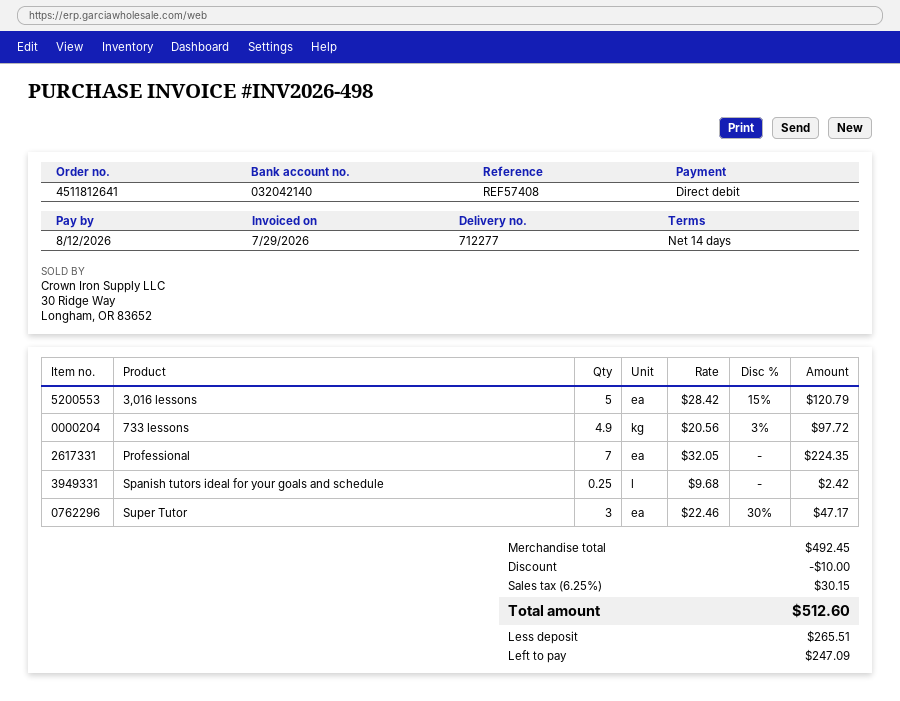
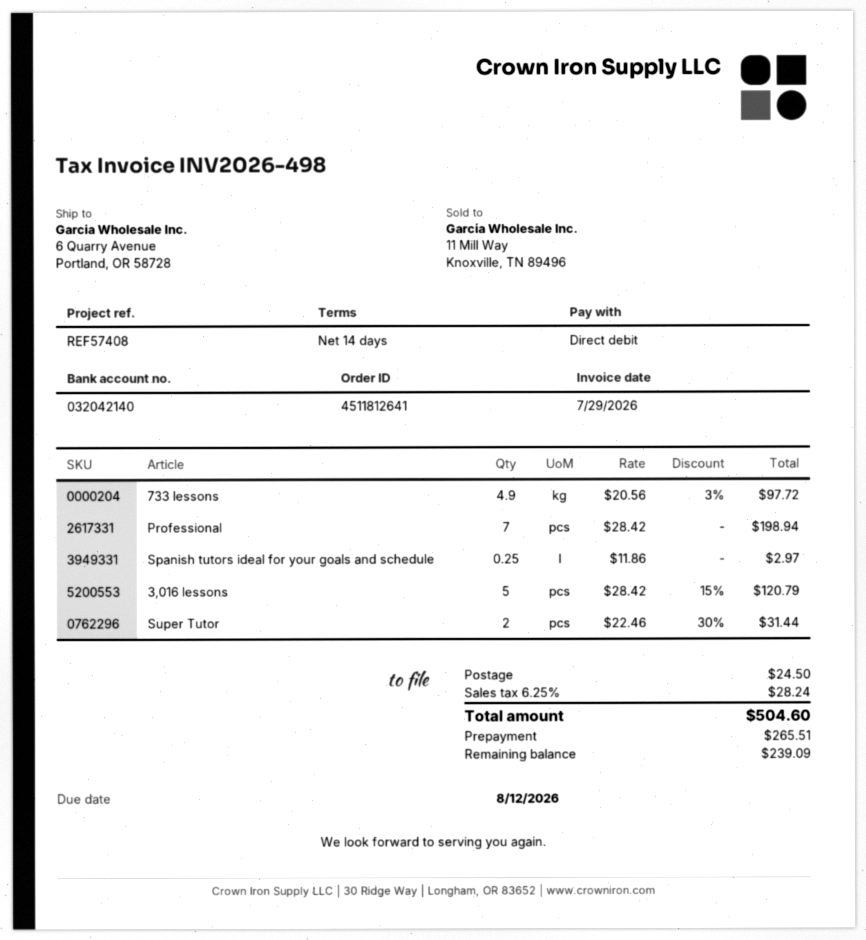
Professional: 7 x 32.05 = 224.35 -> 7 x 28.42 = 198.94
Spanish tutors ideal for your goals and schedule: 0.25 x 9.68 = 2.42 -> 0.25 x 11.86 = 2.97
Super Tutor: 3 x 22.46 - 30% = 47.17 -> 2 x 22.46 - 30% = 31.44
discount: 10.00 -> none
shipping: none -> 24.50
tax: 6.25% = 30.15 -> 6.25% = 28.24
total: 512.60 -> 504.60
balance: 247.09 -> 239.09

